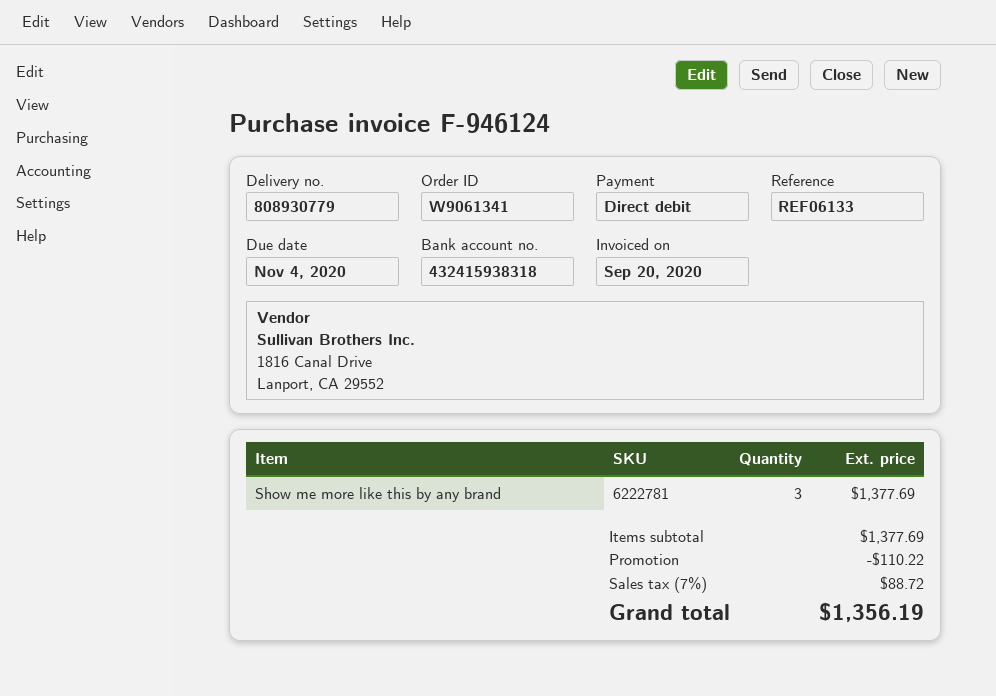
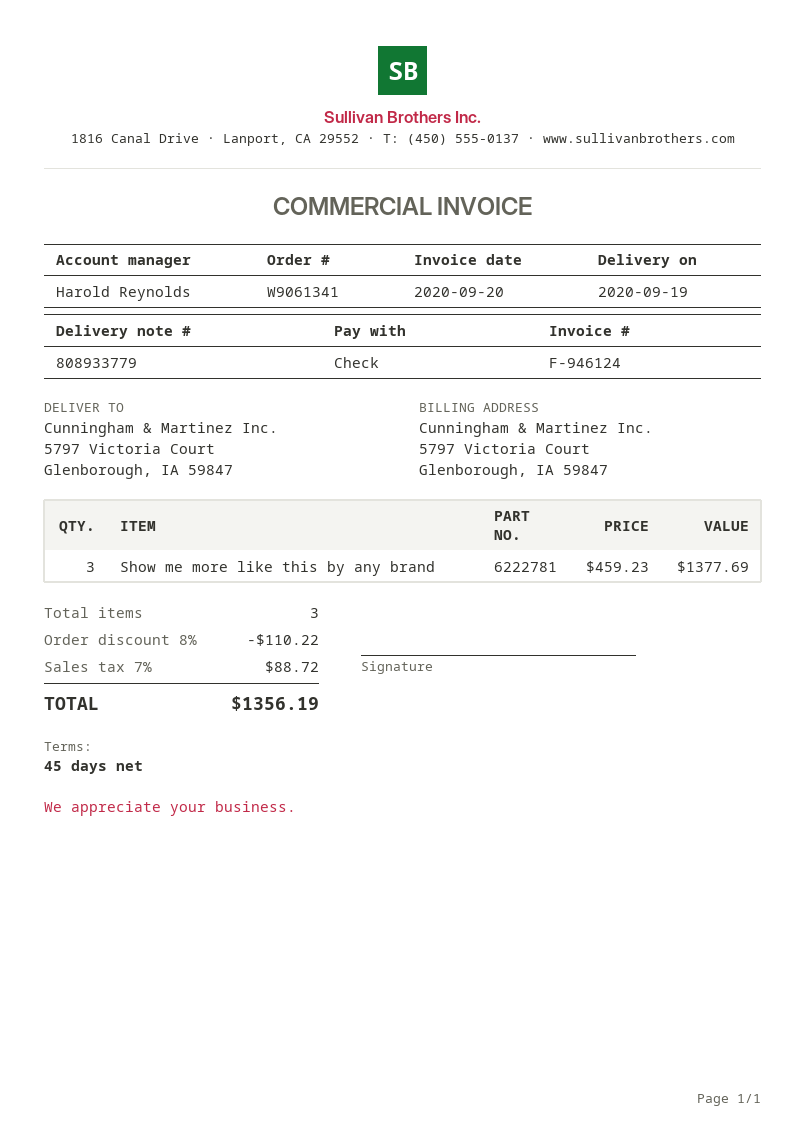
delivery note number: 808930779 -> 808933779
payment method: direct debit -> cheque

